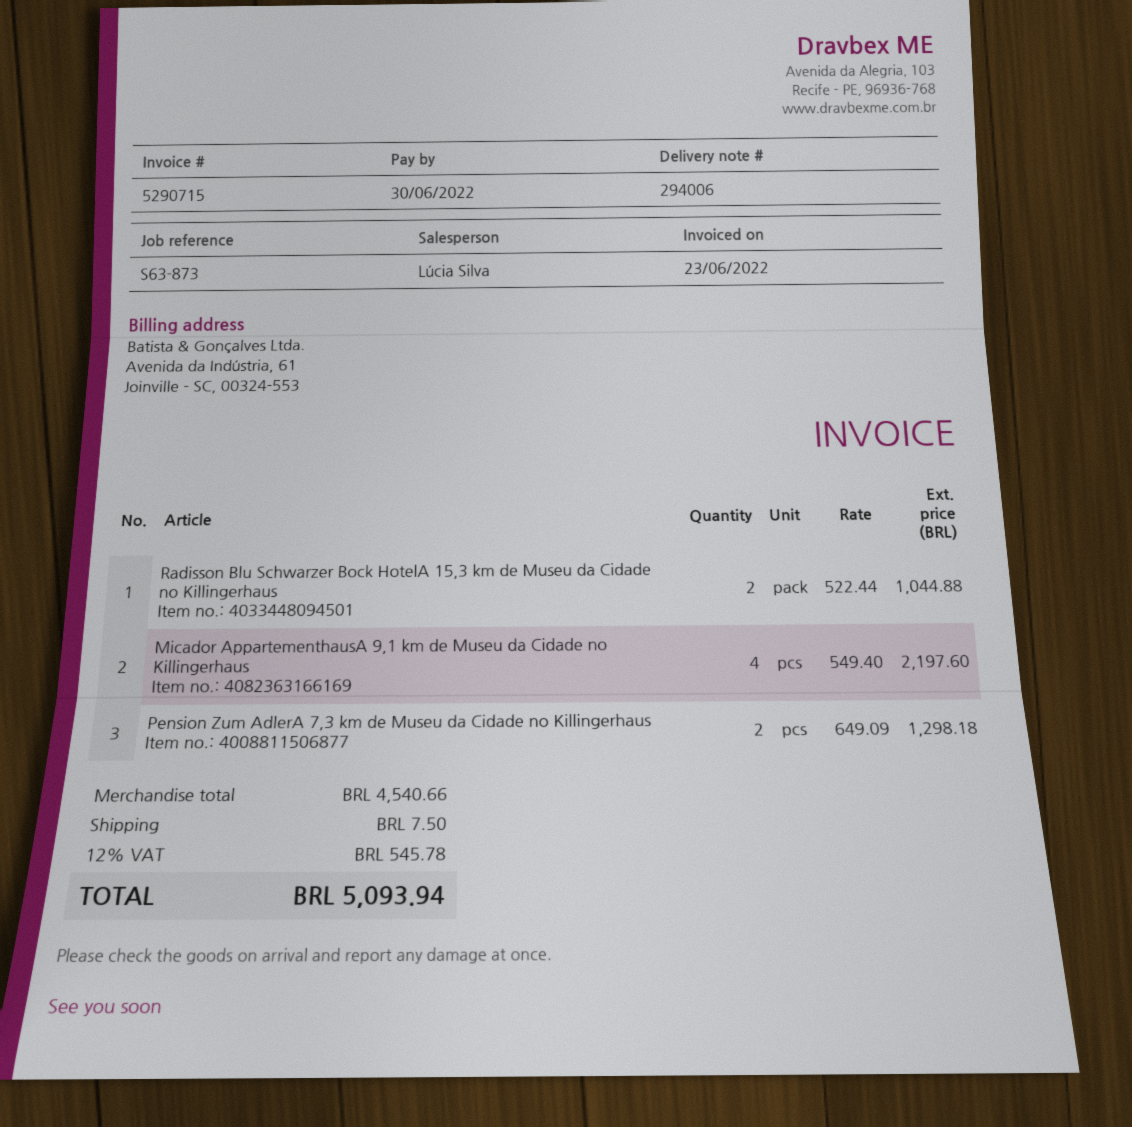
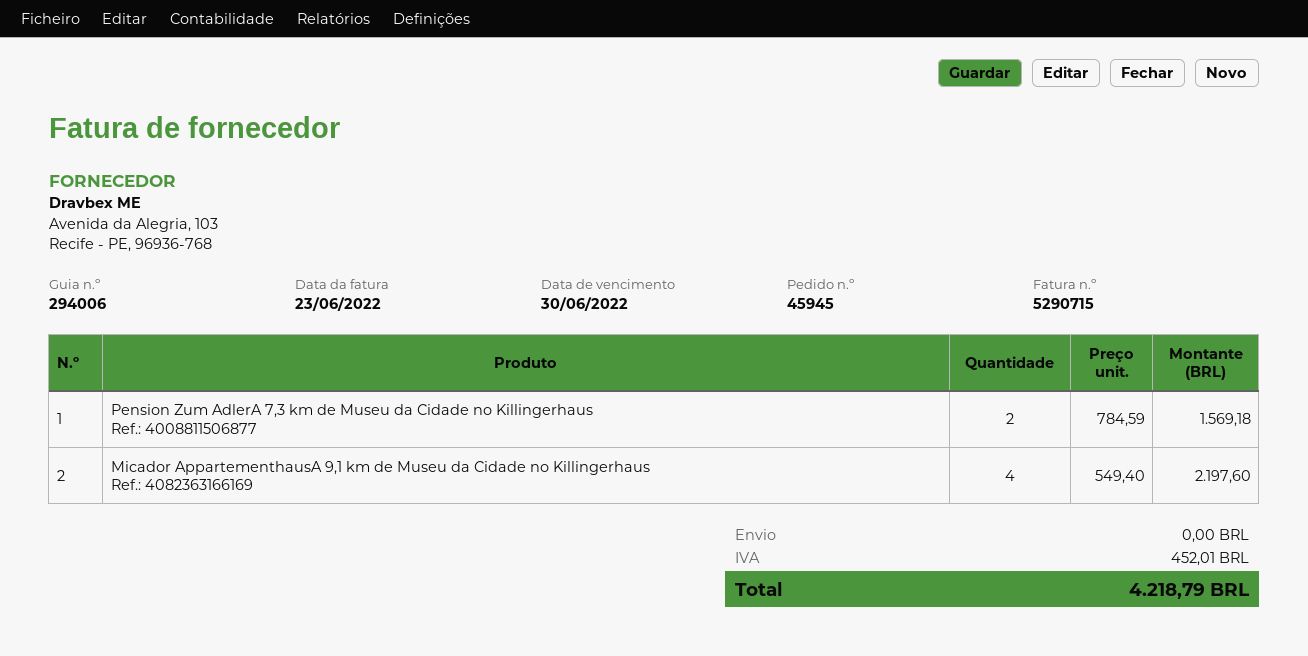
Radisson Blu Schwarzer Bock HotelA 15,3 km de Museu da Cidade no Killingerhaus: 2 x 522.44 = 1044.88 -> none
Pension Zum AdlerA 7,3 km de Museu da Cidade no Killingerhaus: 2 x 649.09 = 1298.18 -> 2 x 784.59 = 1569.18
shipping: 7.50 -> 0.00
tax: 545.78 -> 452.01
total: 5093.94 -> 4218.79

